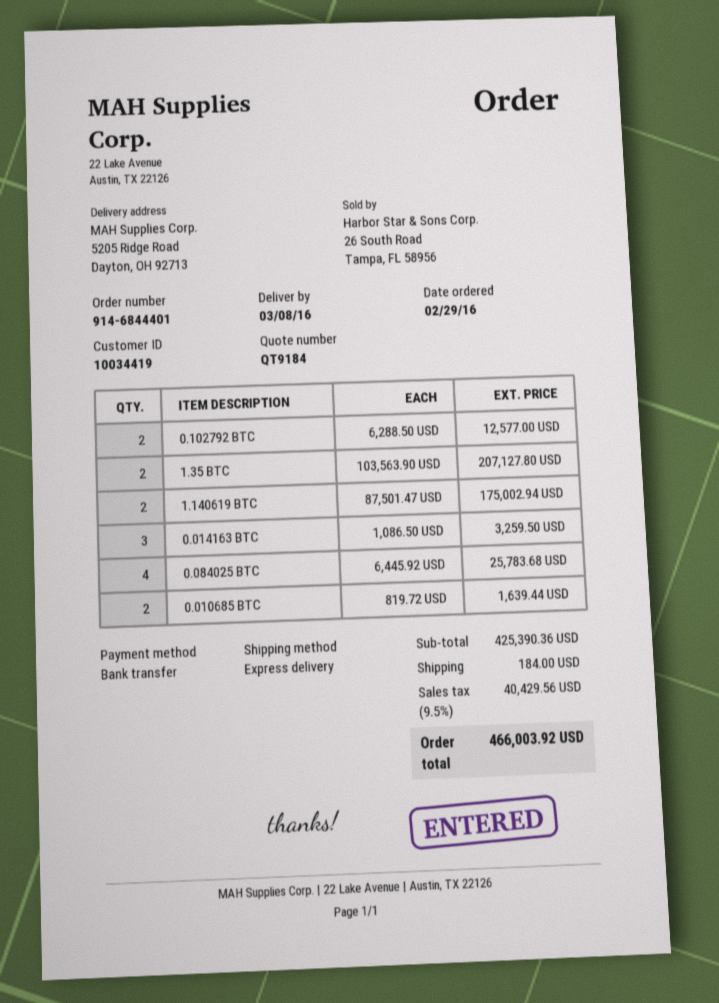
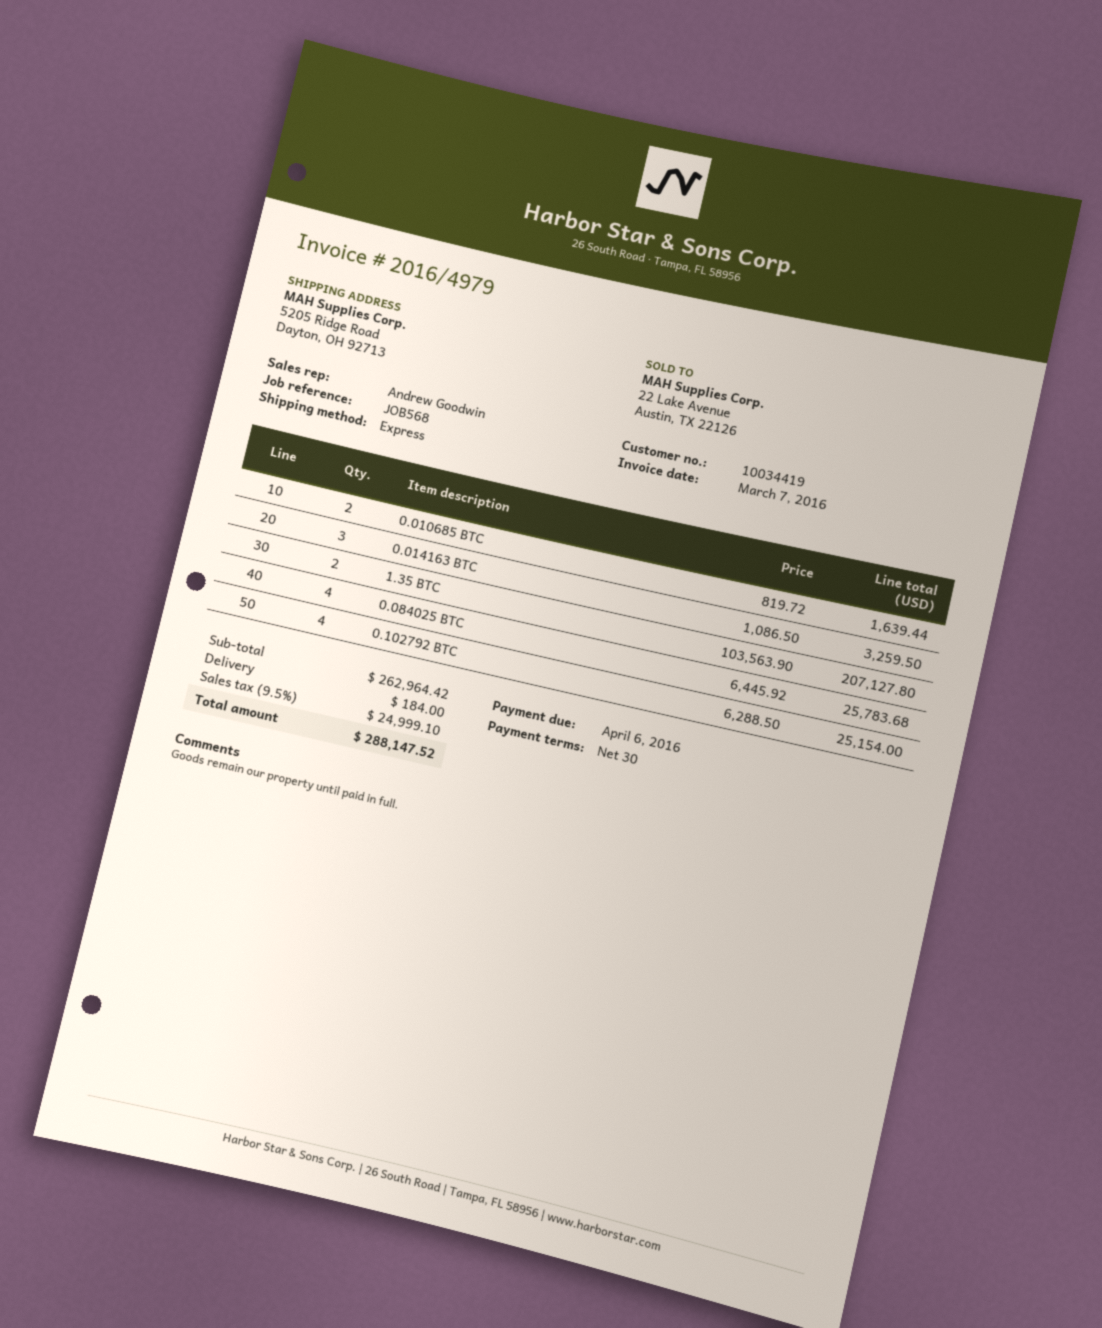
0.102792 BTC: 2 x 6288.50 = 12577.00 -> 4 x 6288.50 = 25154.00
1.140619 BTC: 2 x 87501.47 = 175002.94 -> none
subtotal: 425390.36 -> 262964.42
tax: 9.5% = 40429.56 -> 9.5% = 24999.10
total: 466003.92 -> 288147.52

